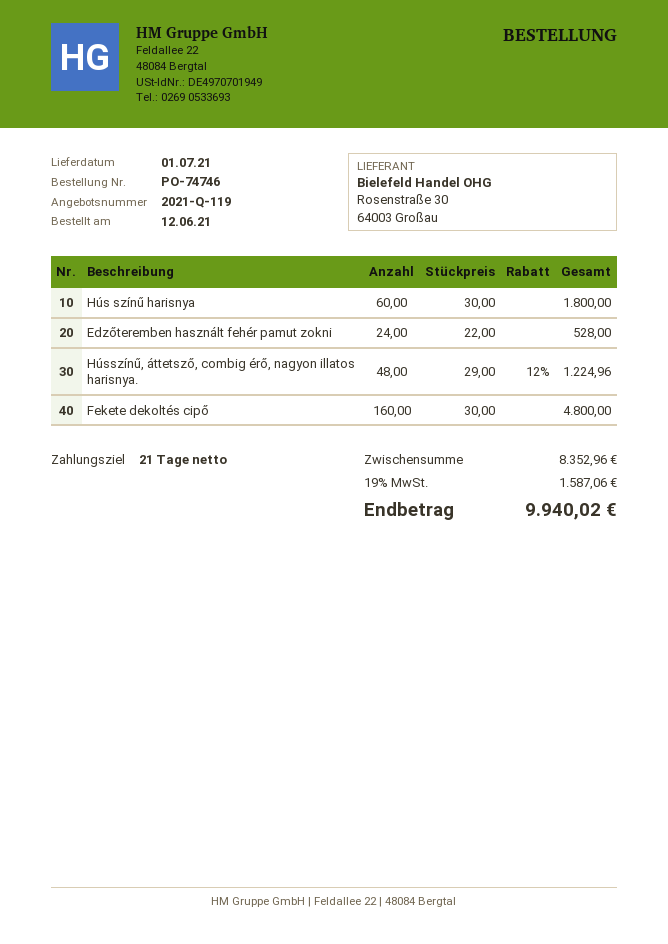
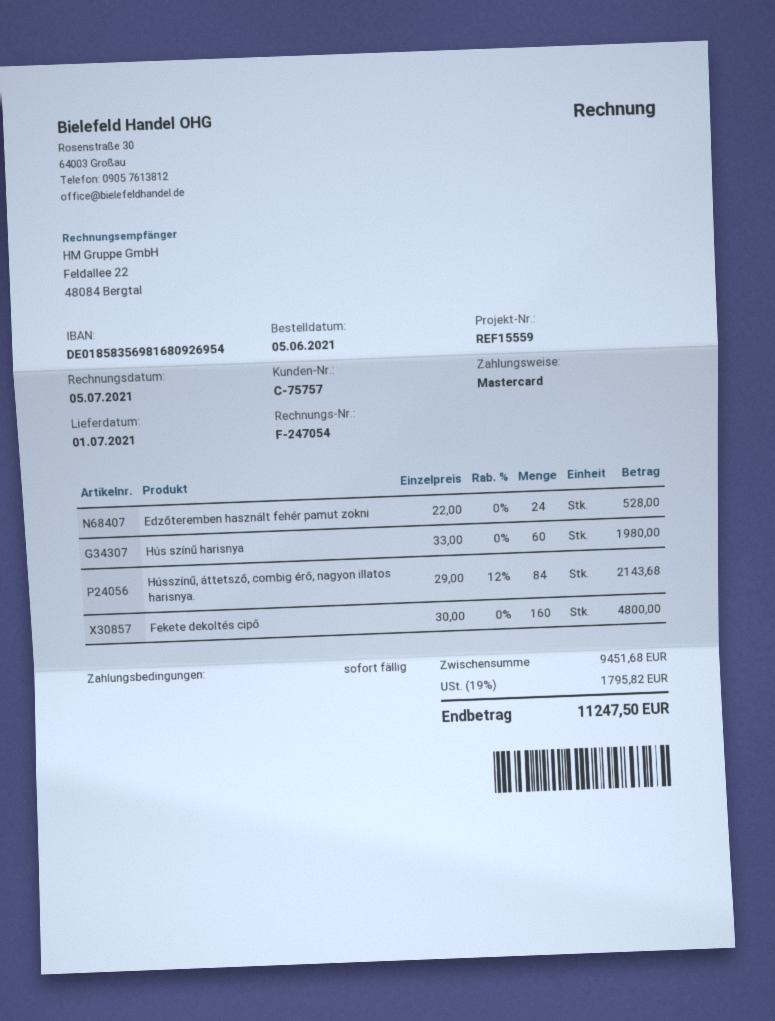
order date: 2021-06-12 -> 2021-06-05
payment terms: 21 days -> on receipt
Hús színű harisnya: 60 x 30.00 = 1800.00 -> 60 x 33.00 = 1980.00
Hússzínű, áttetsző, combig érő, nagyon illatos harisnya.: 48 x 29.00 - 12% = 1224.96 -> 84 x 29.00 - 12% = 2143.68
subtotal: 8352.96 -> 9451.68
tax: 19% = 1587.06 -> 19% = 1795.82
total: 9940.02 -> 11247.50

